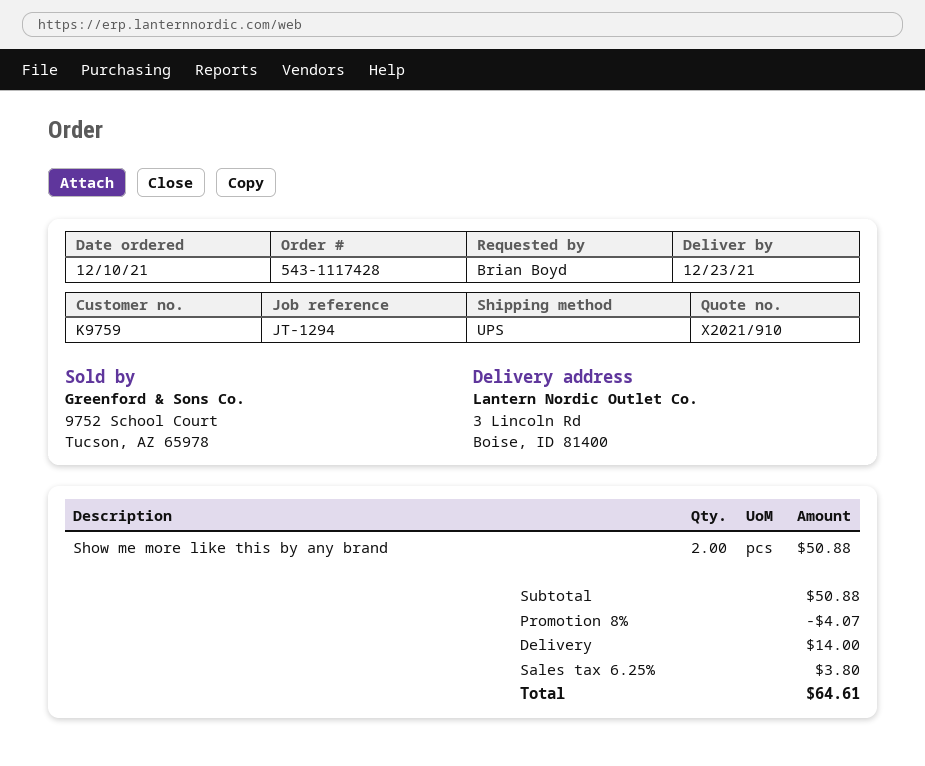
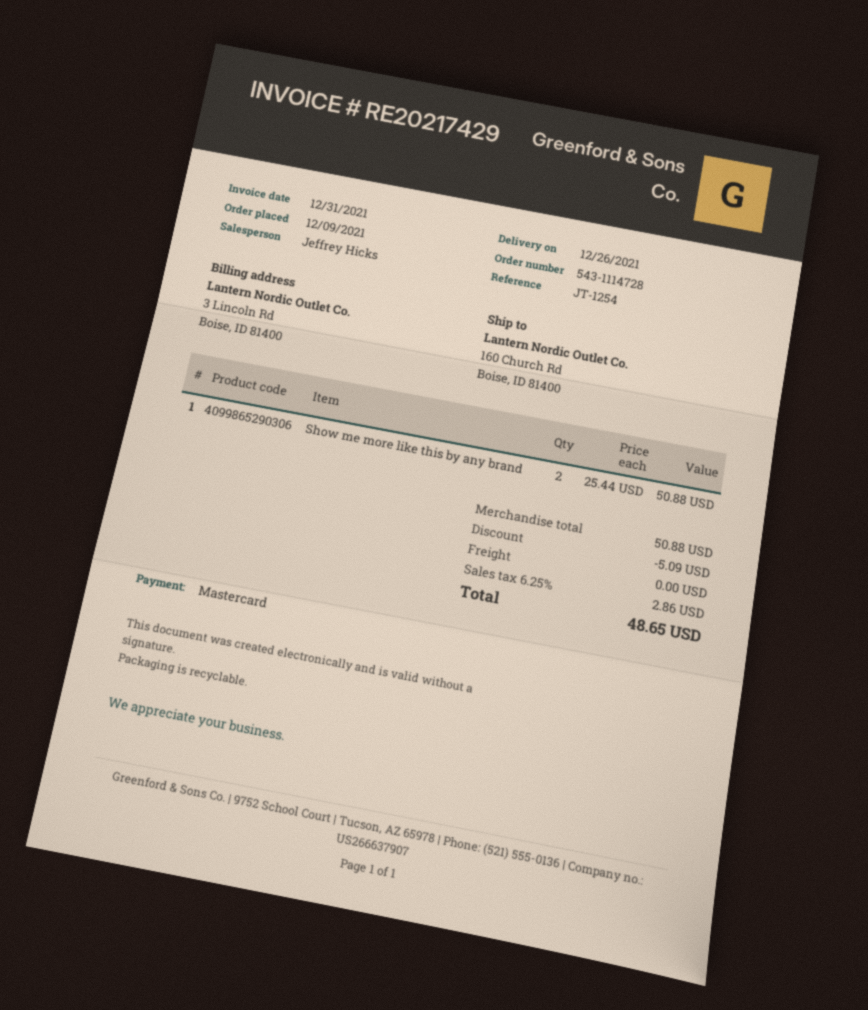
order number: 543-1117428 -> 543-1114728
order date: 2021-12-10 -> 2021-12-09
delivery date: 2021-12-23 -> 2021-12-26
reference: JT-1294 -> JT-1254
ship to: 3 Lincoln Rd, Boise, ID 81400 -> 160 Church Rd, Boise, ID 81400
discount: 4.07 -> 5.09
shipping: 14.00 -> 0.00
tax: 6.25% = 3.80 -> 6.25% = 2.86
total: 64.61 -> 48.65

